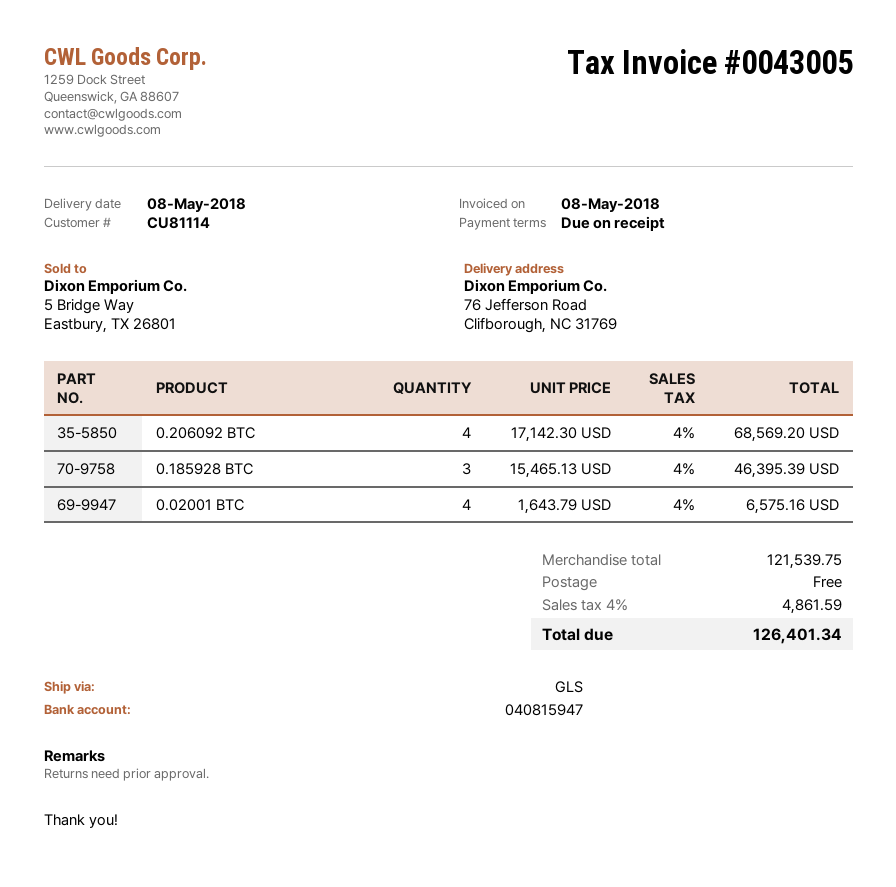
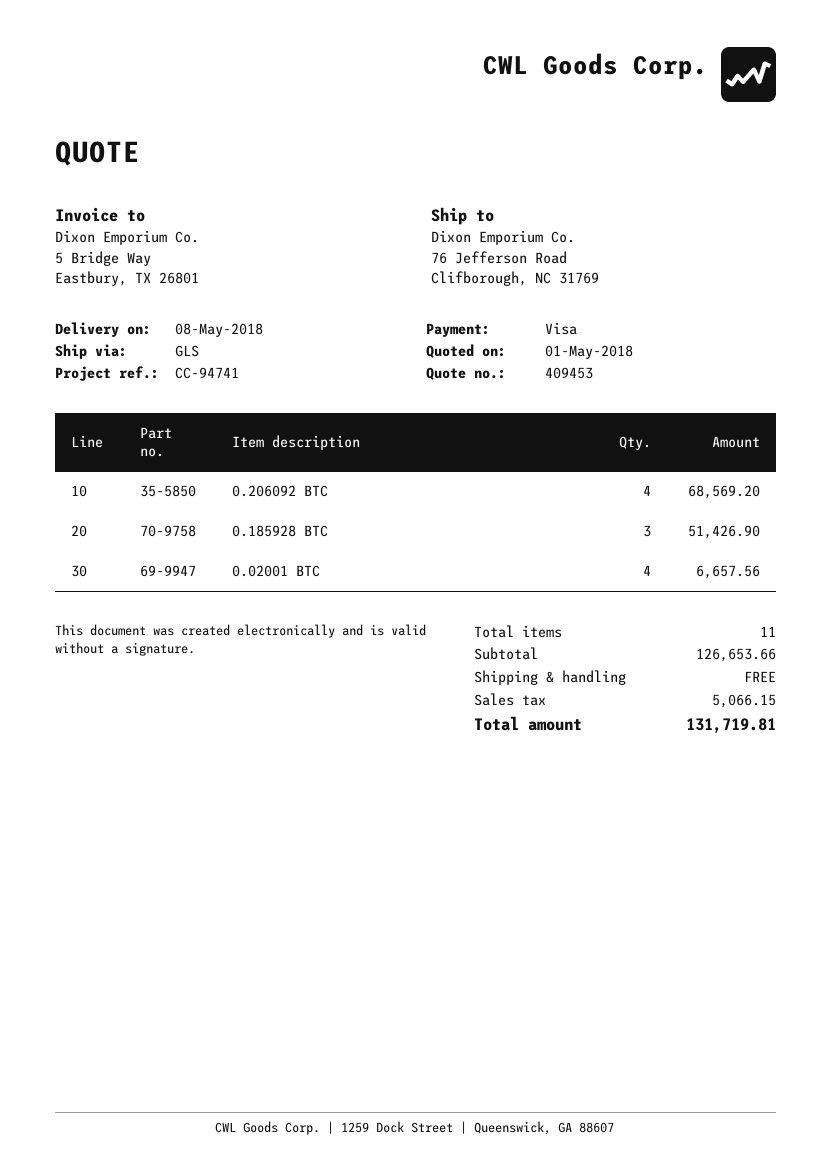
0.185928 BTC: 3 for 46395.39 -> 3 for 51426.90
0.02001 BTC: 4 for 6575.16 -> 4 for 6657.56
subtotal: 121539.75 -> 126653.66
tax: 4861.59 -> 5066.15
total: 126401.34 -> 131719.81

